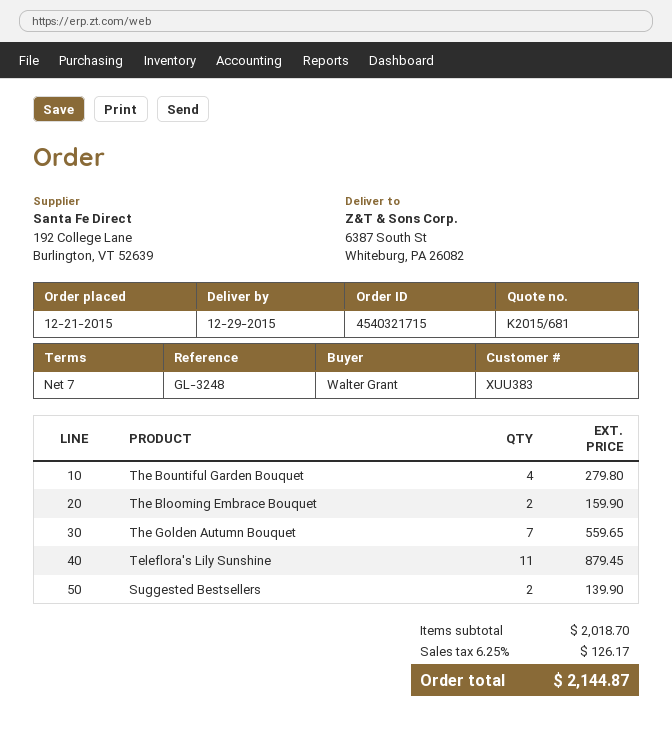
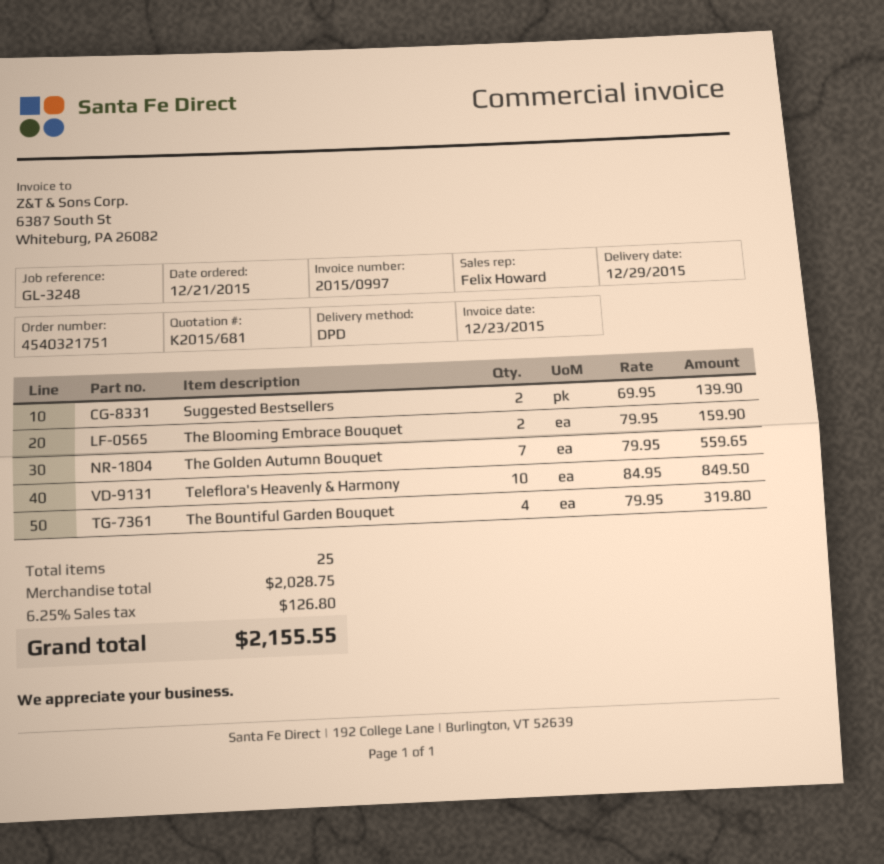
order number: 4540321715 -> 4540321751
The Bountiful Garden Bouquet: 4 for 279.80 -> 4 for 319.80
Teleflora's Lily Sunshine: 11 for 879.45 -> none
Teleflora's Heavenly & Harmony: none -> 10 for 849.50
subtotal: 2018.70 -> 2028.75
tax: 6.25% = 126.17 -> 6.25% = 126.80
total: 2144.87 -> 2155.55

